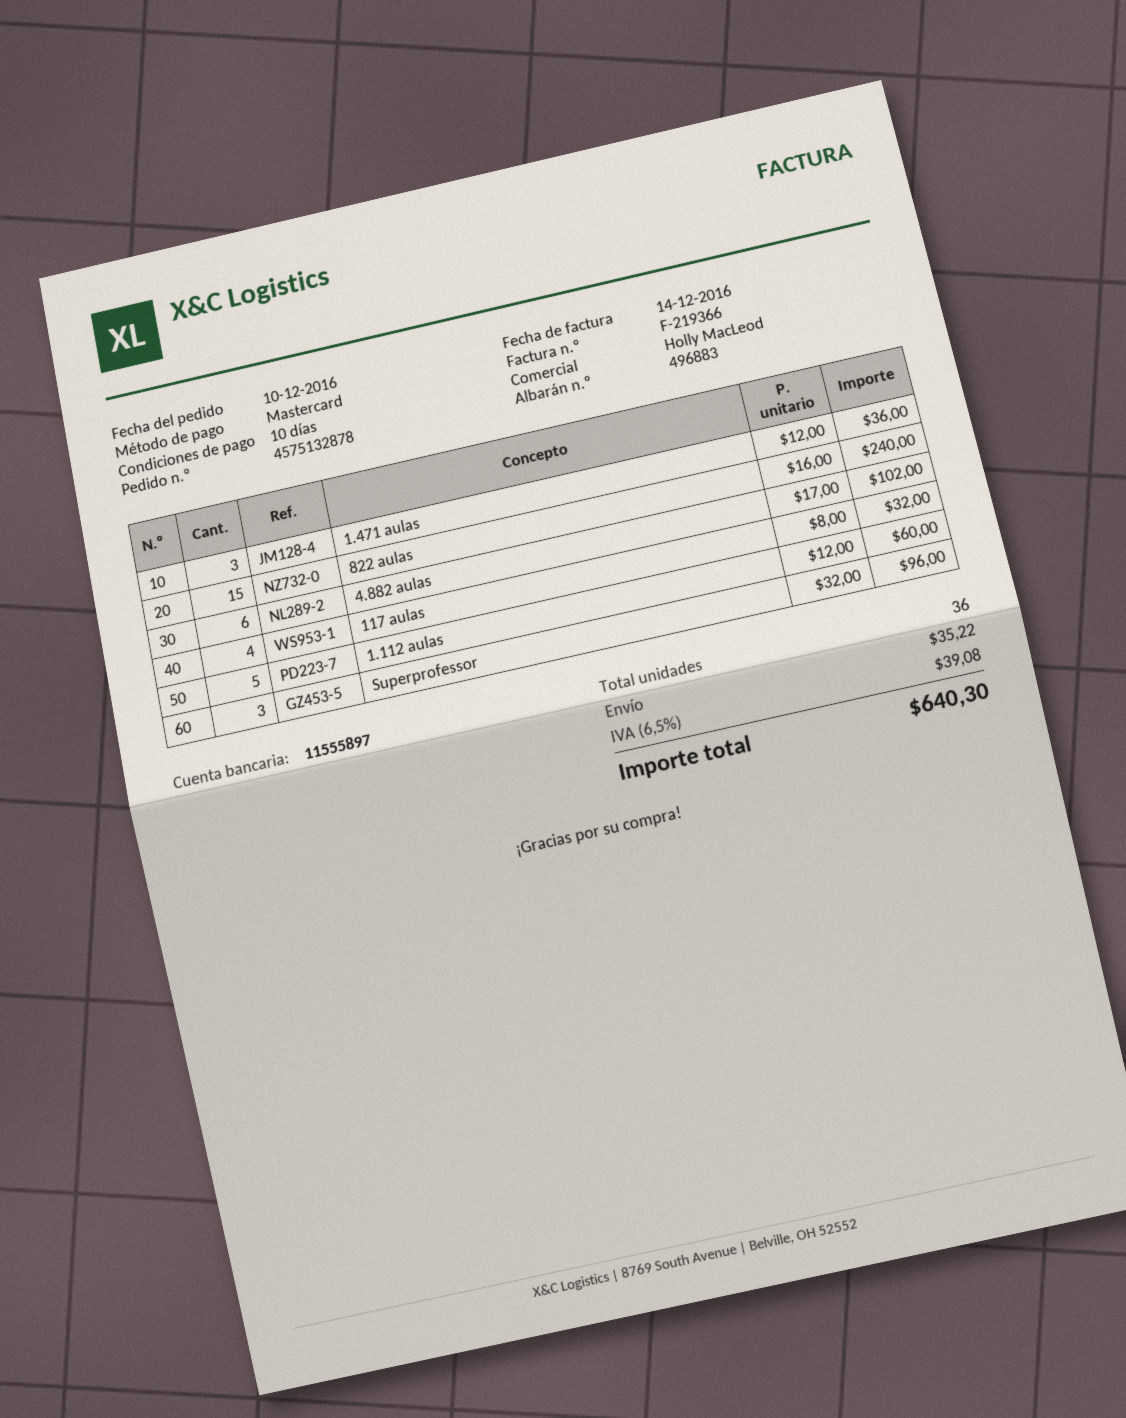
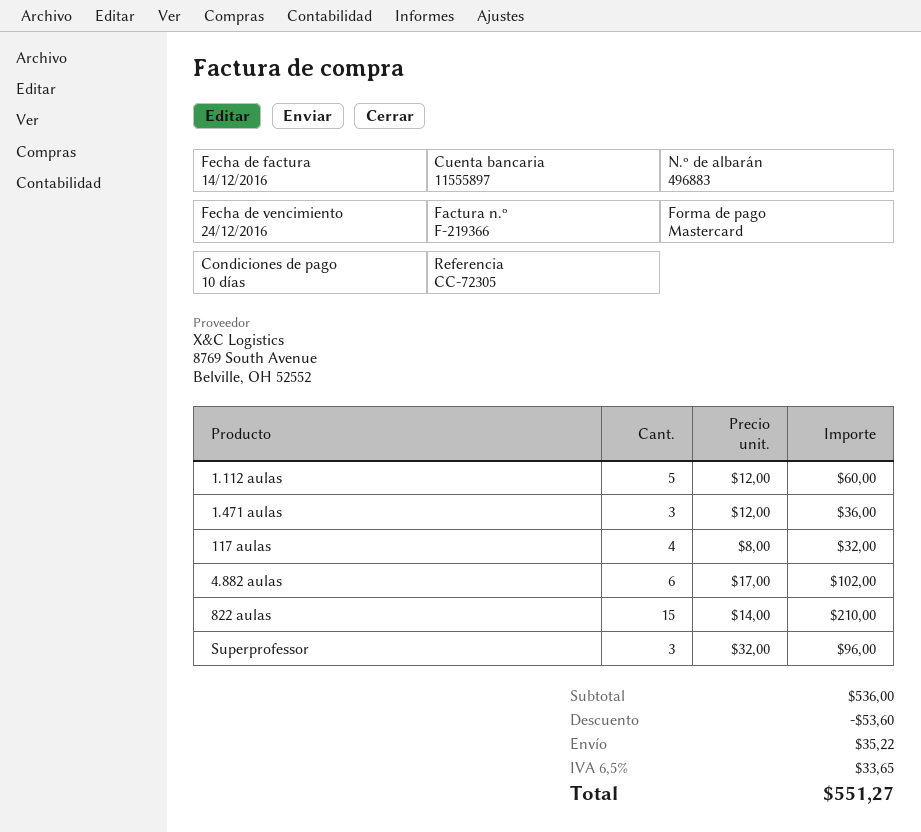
822 aulas: 15 x 16.00 = 240.00 -> 15 x 14.00 = 210.00
discount: none -> 53.60
tax: 6.5% = 39.08 -> 6.5% = 33.65
total: 640.30 -> 551.27

